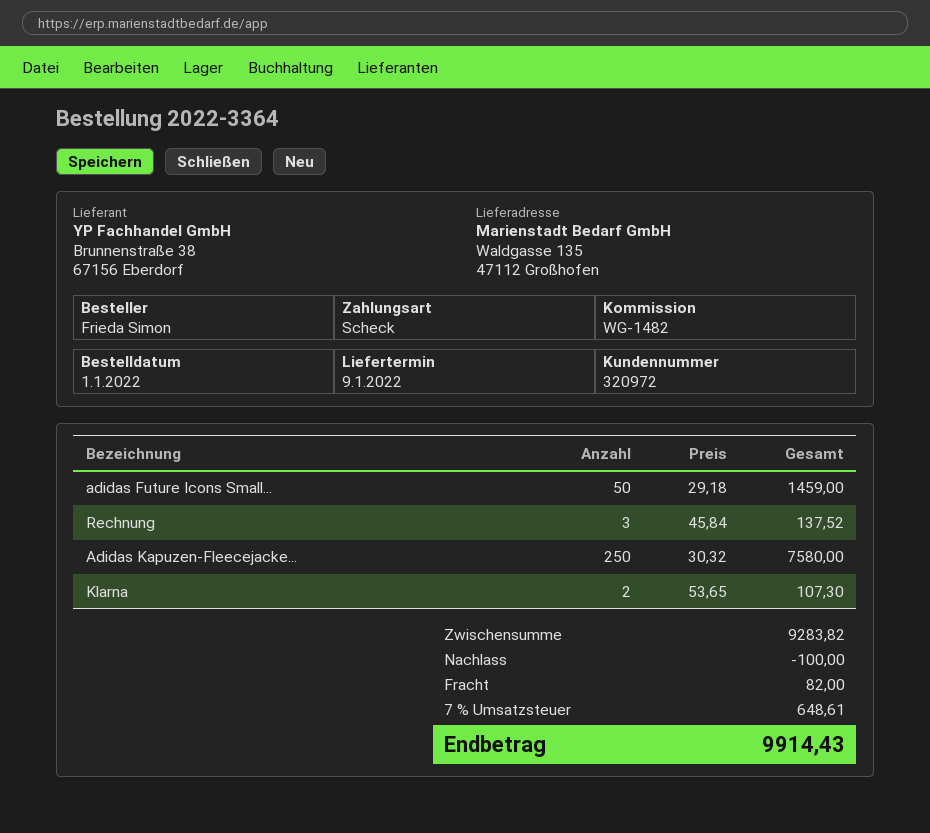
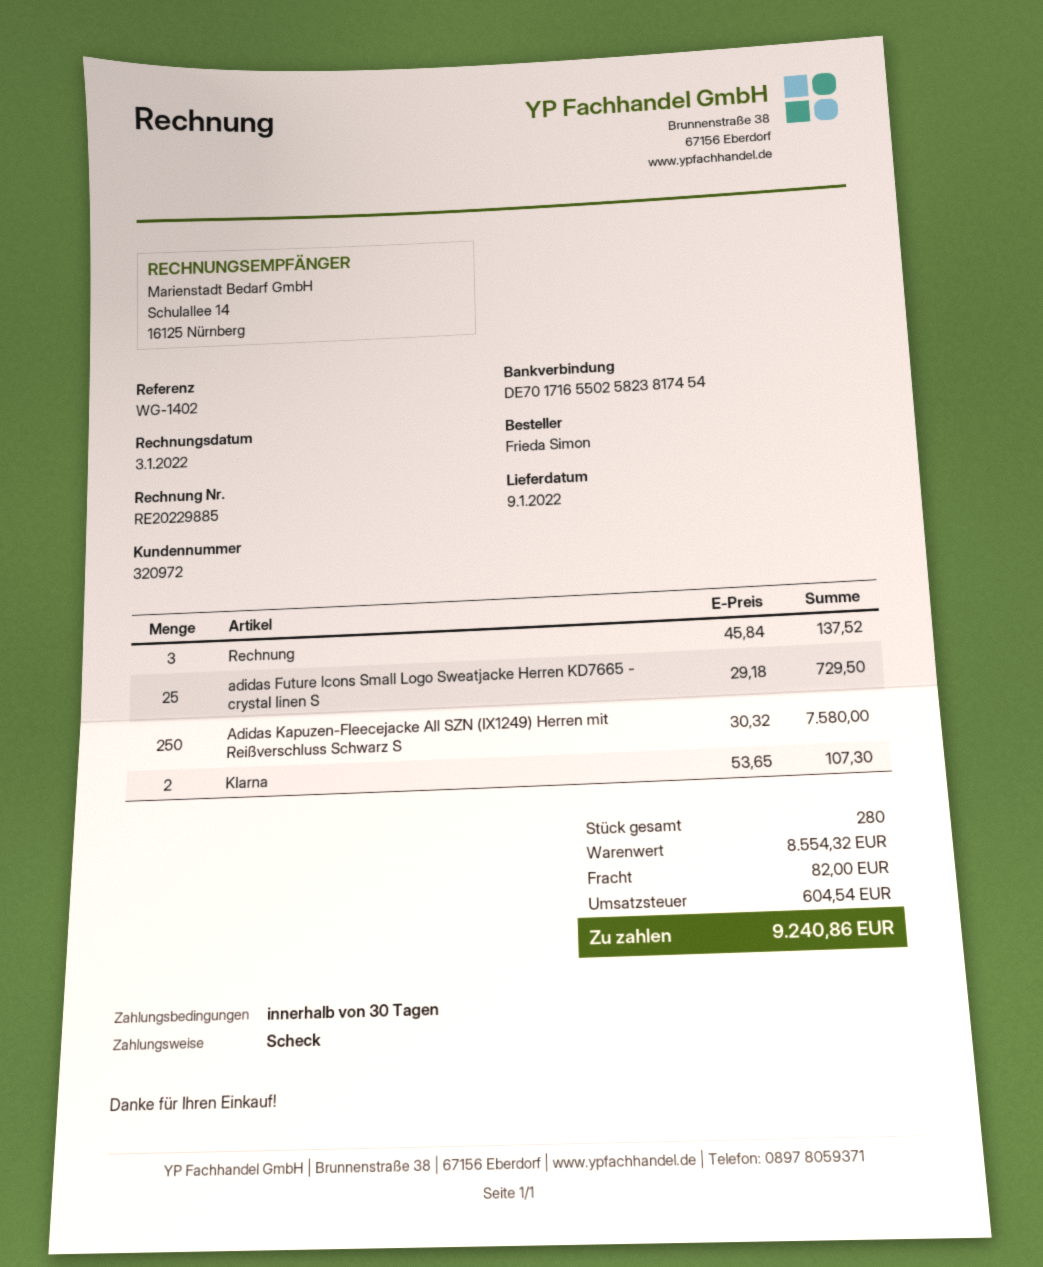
reference: WG-1482 -> WG-1402
adidas Future Icons Small...: 50 x 29.18 = 1459.00 -> 25 x 29.18 = 729.50
subtotal: 9283.82 -> 8554.32
discount: 100.00 -> none
tax: 648.61 -> 604.54
total: 9914.43 -> 9240.86

